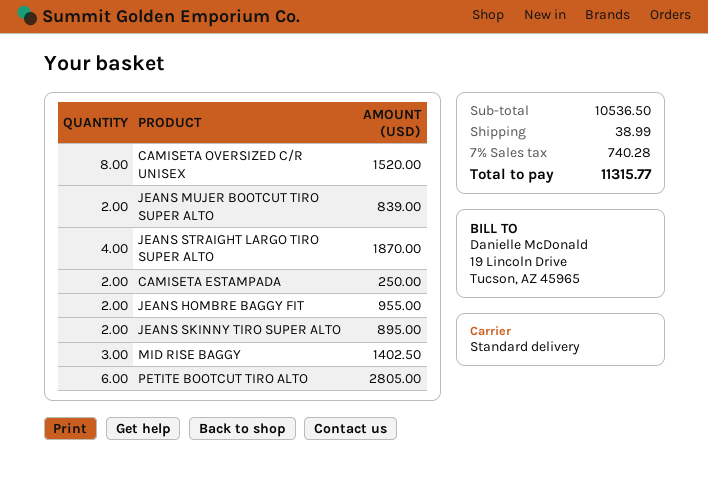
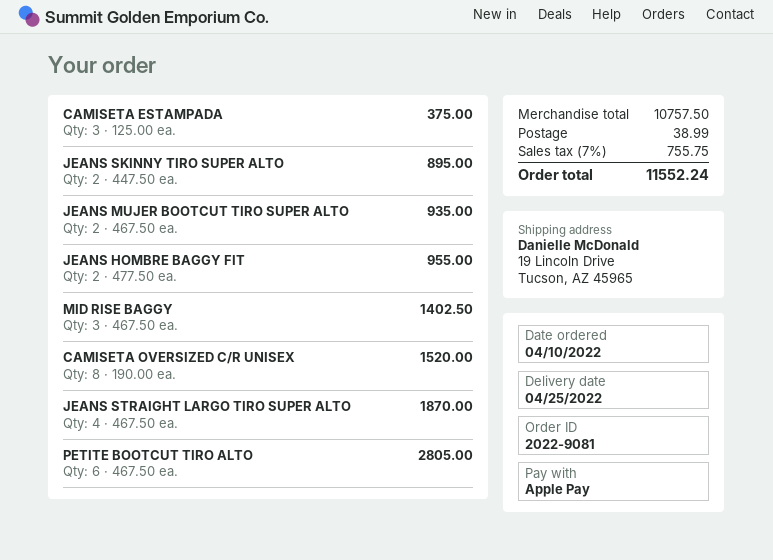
JEANS MUJER BOOTCUT TIRO SUPER ALTO: 2 for 839.00 -> 2 for 935.00
CAMISETA ESTAMPADA: 2 for 250.00 -> 3 for 375.00
subtotal: 10536.50 -> 10757.50
tax: 7% = 740.28 -> 7% = 755.75
total: 11315.77 -> 11552.24

